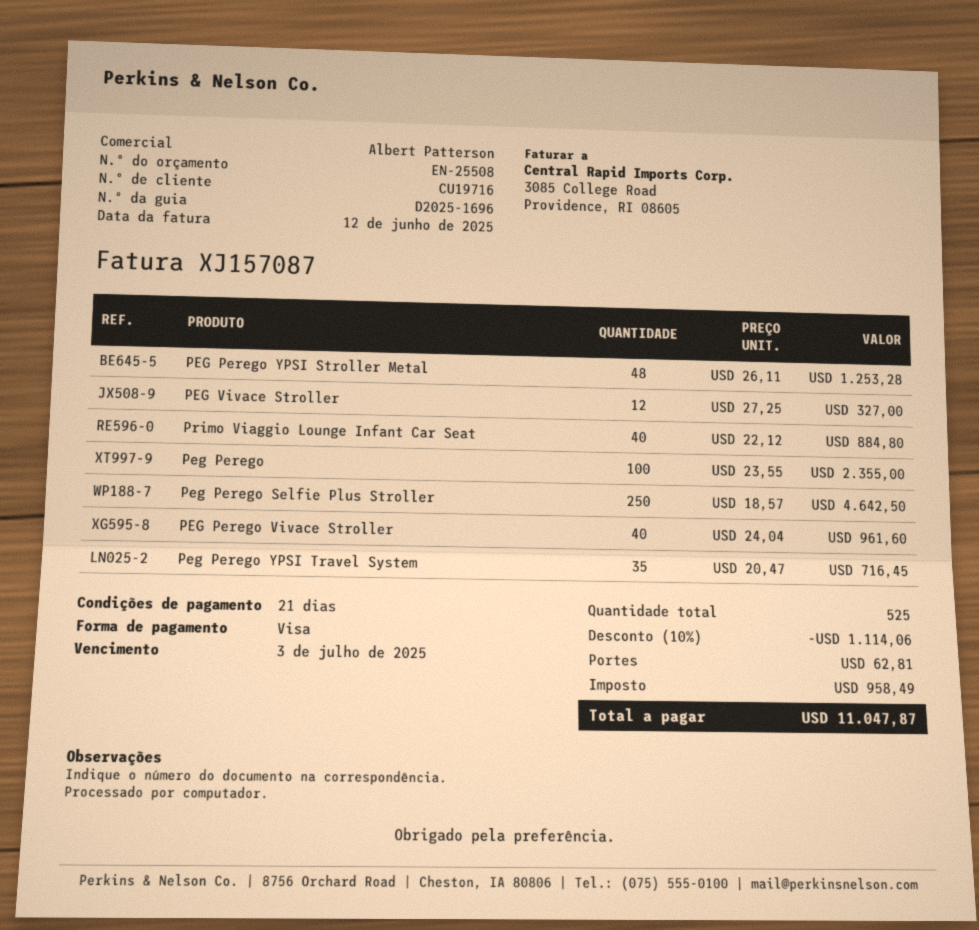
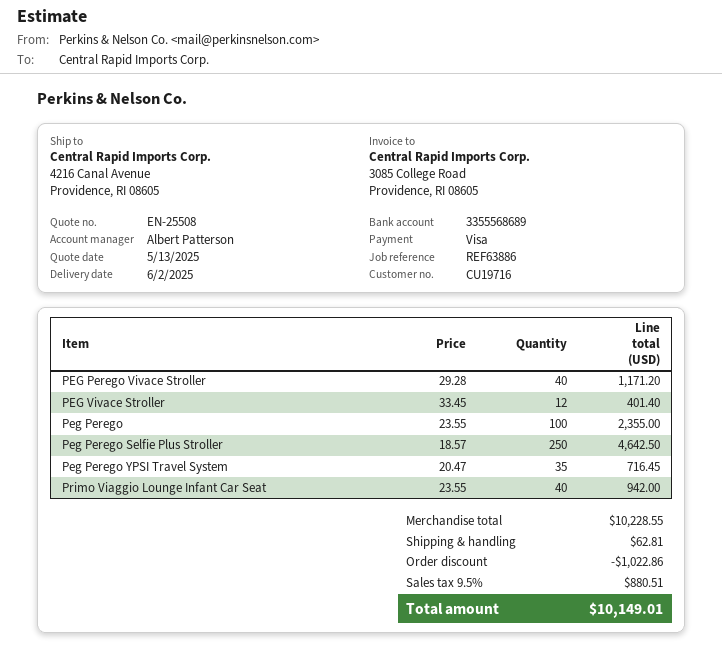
PEG Perego YPSI Stroller Metal: 48 x 26.11 = 1253.28 -> none
PEG Vivace Stroller: 12 x 27.25 = 327.00 -> 12 x 33.45 = 401.40
Primo Viaggio Lounge Infant Car Seat: 40 x 22.12 = 884.80 -> 40 x 23.55 = 942.00
PEG Perego Vivace Stroller: 40 x 24.04 = 961.60 -> 40 x 29.28 = 1171.20
discount: 1114.06 -> 1022.86
tax: 958.49 -> 880.51
total: 11047.87 -> 10149.01

